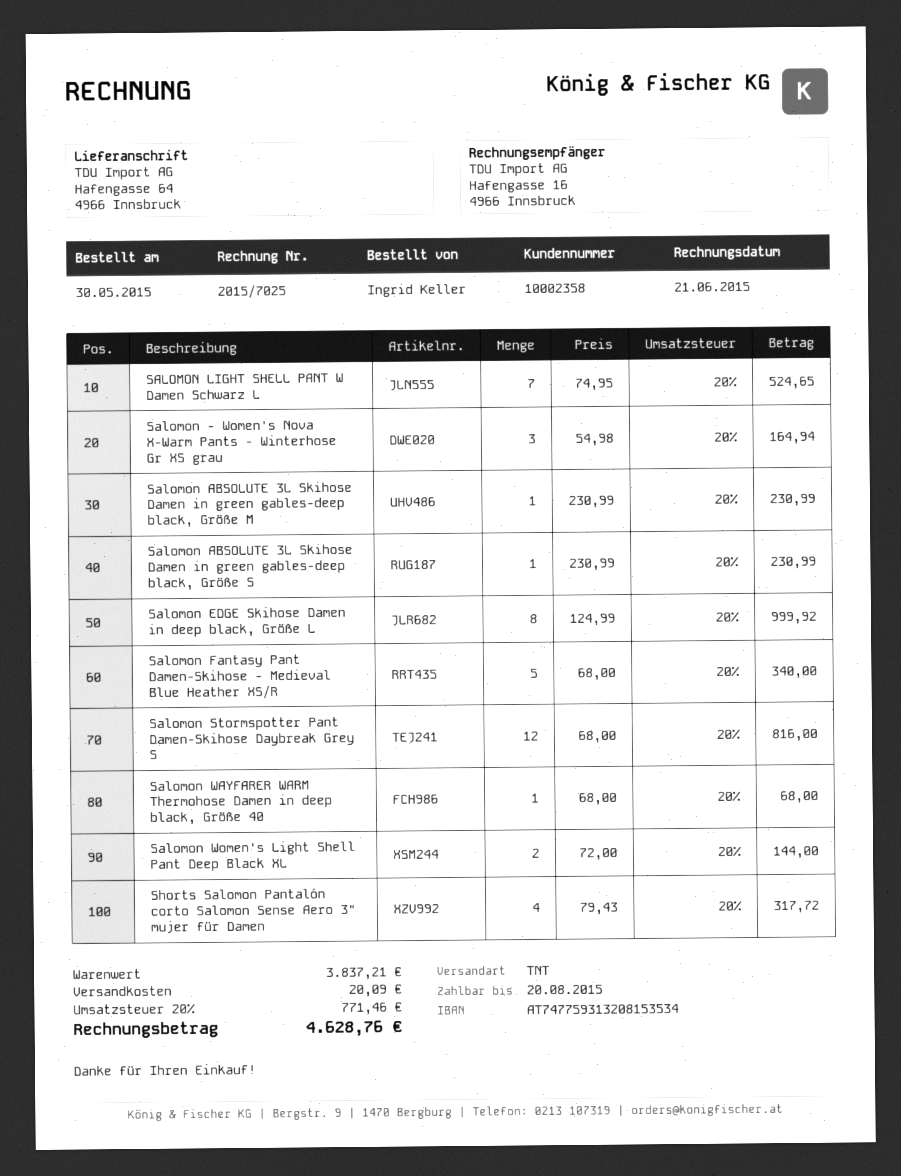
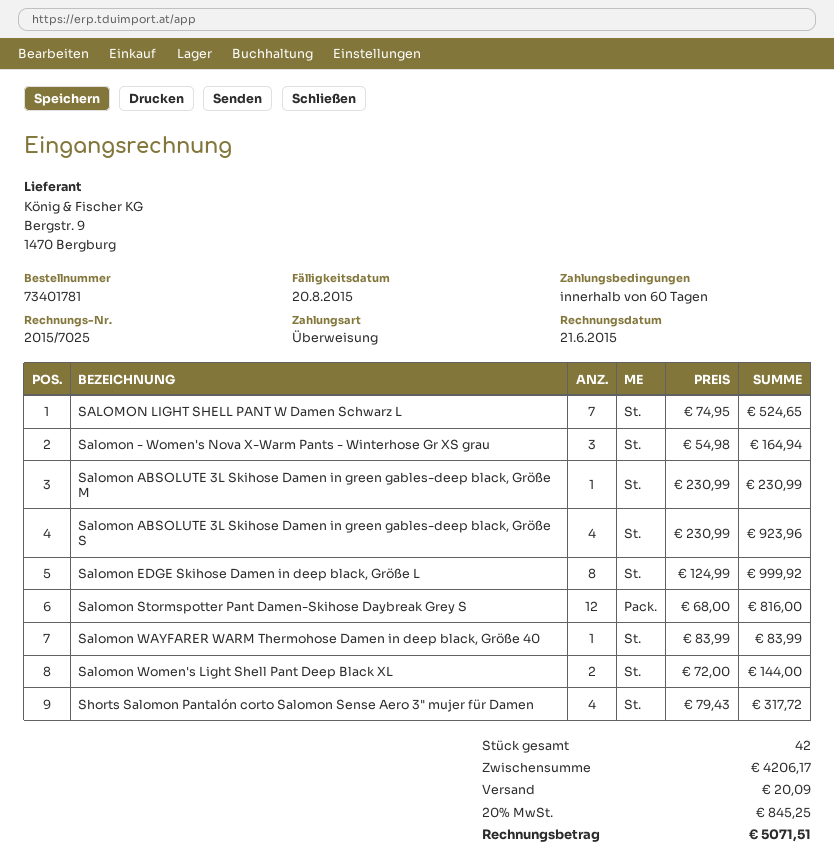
Salomon ABSOLUTE 3L Skihose Damen in green gables-deep black, Größe S: 1 x 230.99 = 230.99 -> 4 x 230.99 = 923.96
Salomon Fantasy Pant Damen-Skihose - Medieval Blue Heather XS/R: 5 x 68.00 = 340.00 -> none
Salomon WAYFARER WARM Thermohose Damen in deep black, Größe 40: 1 x 68.00 = 68.00 -> 1 x 83.99 = 83.99
subtotal: 3837.21 -> 4206.17
tax: 20% = 771.46 -> 20% = 845.25
total: 4628.76 -> 5071.51

